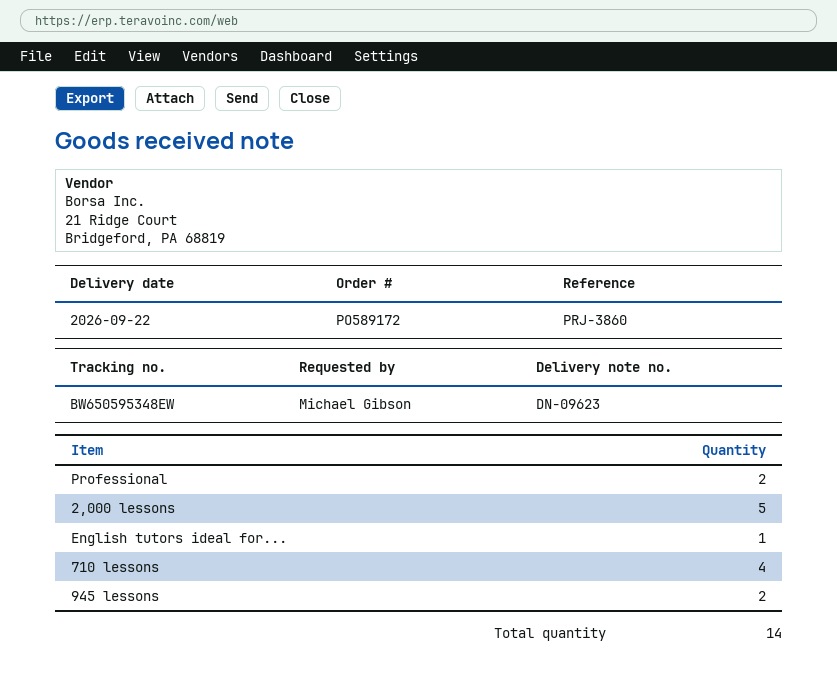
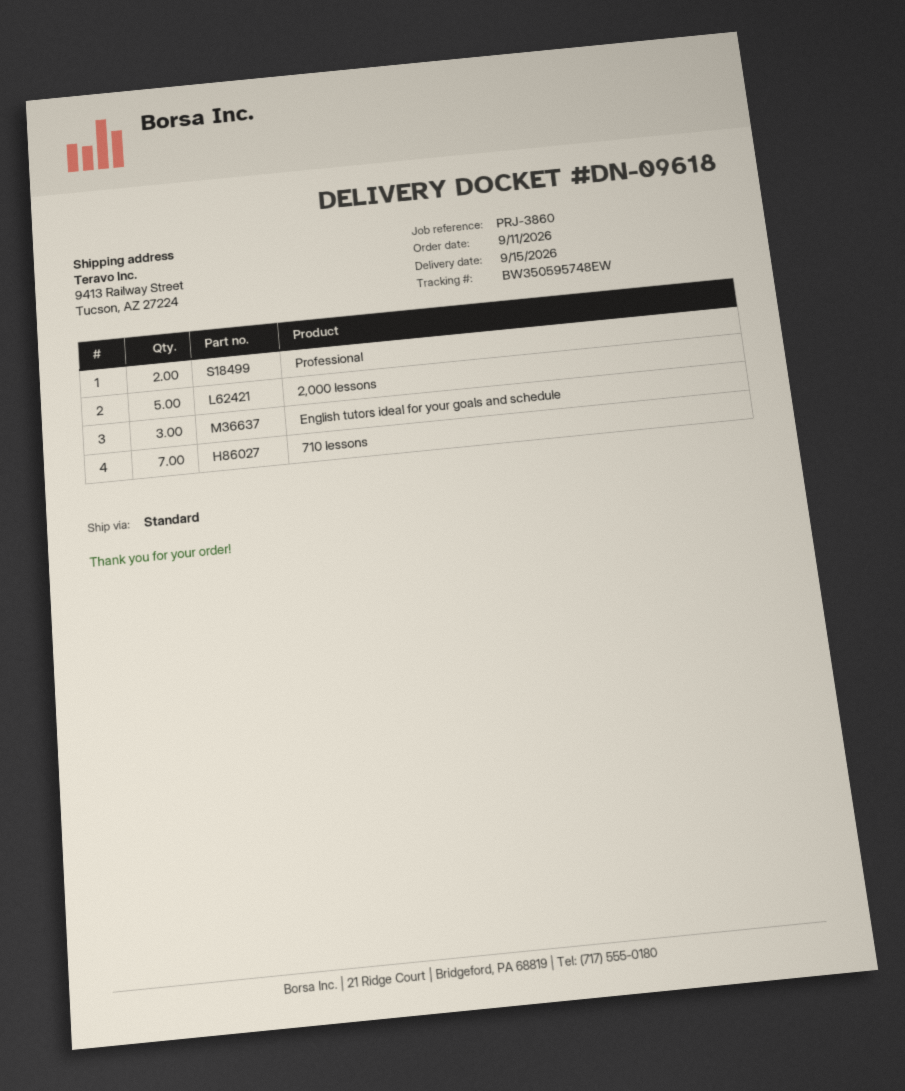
delivery note number: DN-09623 -> DN-09618
delivery date: 2026-09-22 -> 2026-09-15
tracking number: BW650595348EW -> BW350595748EW
English tutors ideal for...: 1 -> 3
710 lessons: 4 -> 7
945 lessons: 2 -> none

